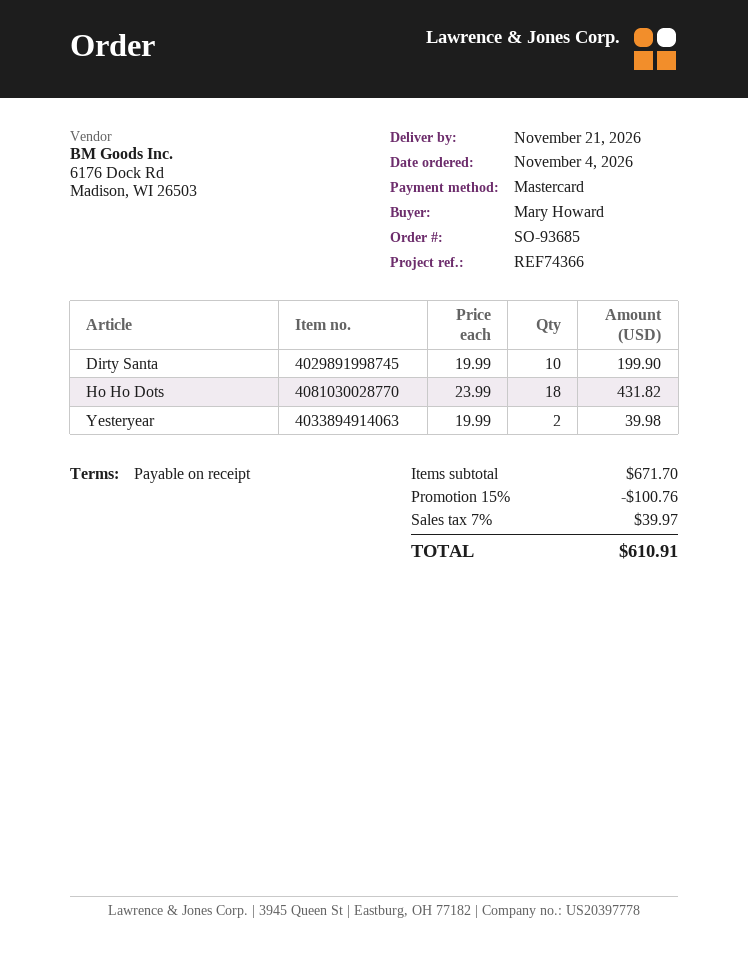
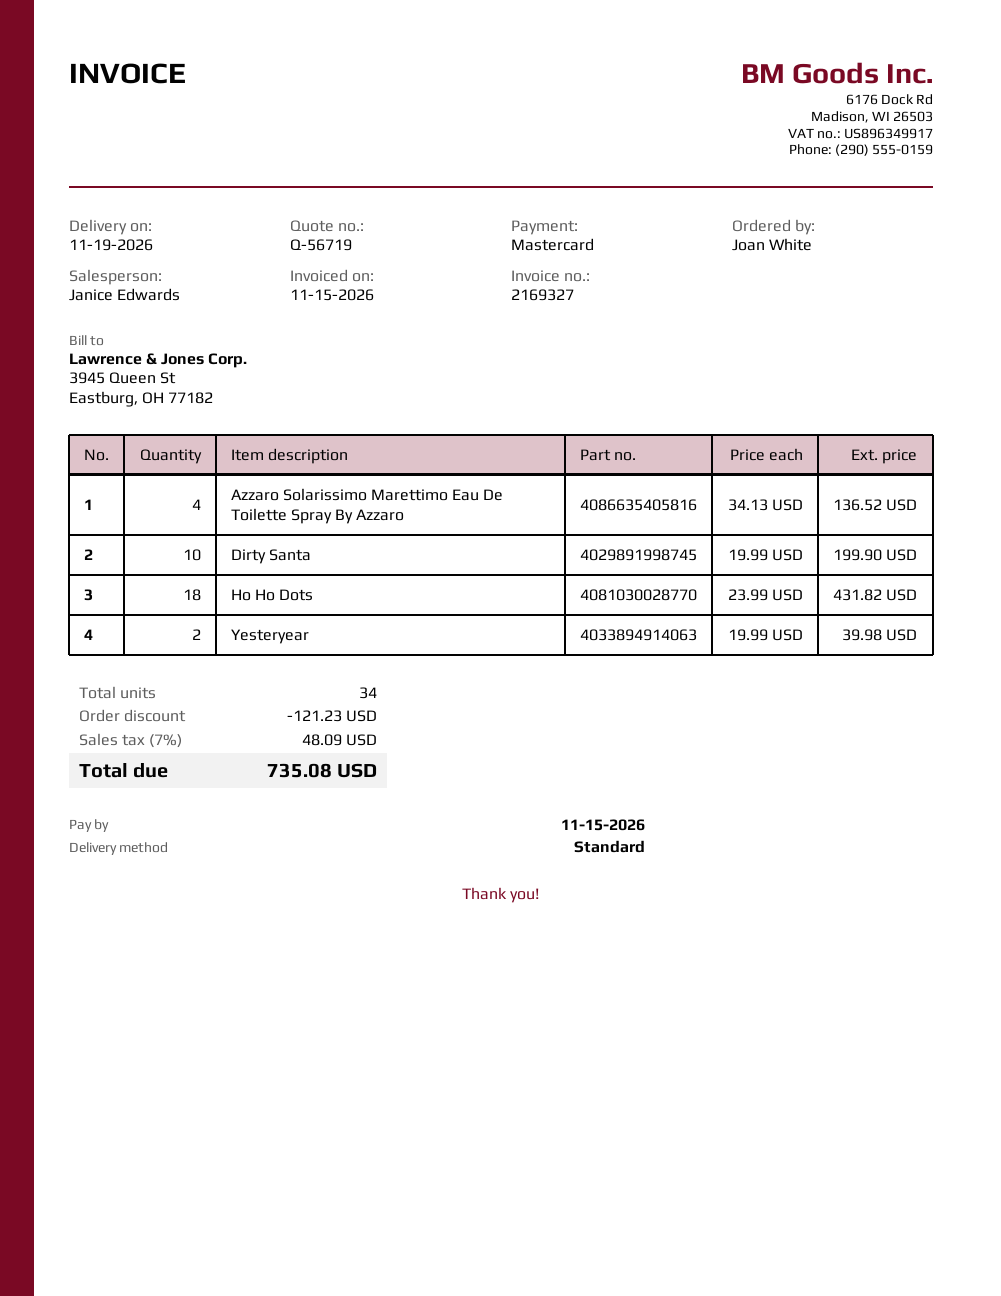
delivery date: 2026-11-21 -> 2026-11-19
ordered by: Mary Howard -> Joan White
Azzaro Solarissimo Marettimo Eau De Toilette Spray By Azzaro: none -> 4 x 34.13 = 136.52
discount: 100.76 -> 121.23
tax: 7% = 39.97 -> 7% = 48.09
total: 610.91 -> 735.08

